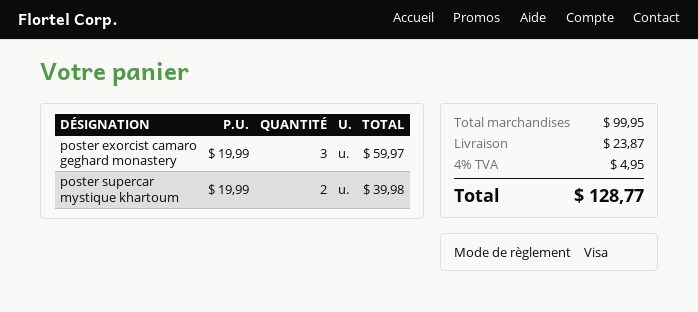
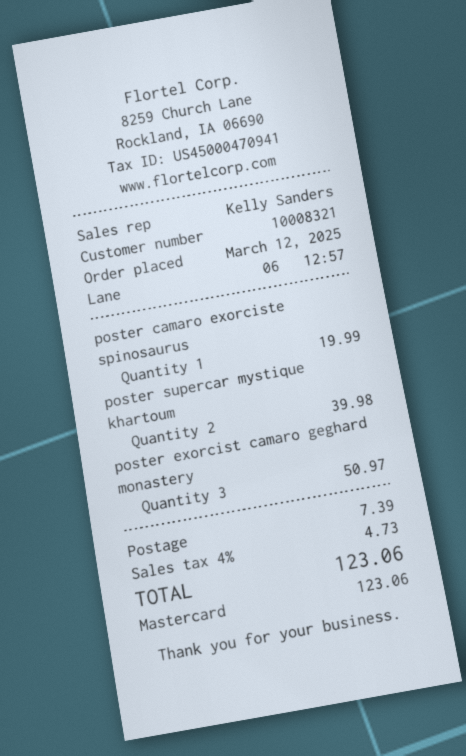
payment method: Visa -> Mastercard
poster exorcist camaro geghard monastery: 3 for 59.97 -> 3 for 50.97
poster camaro exorciste spinosaurus: none -> 1 for 19.99
shipping: 23.87 -> 7.39
tax: 4% = 4.95 -> 4% = 4.73
total: 128.77 -> 123.06

